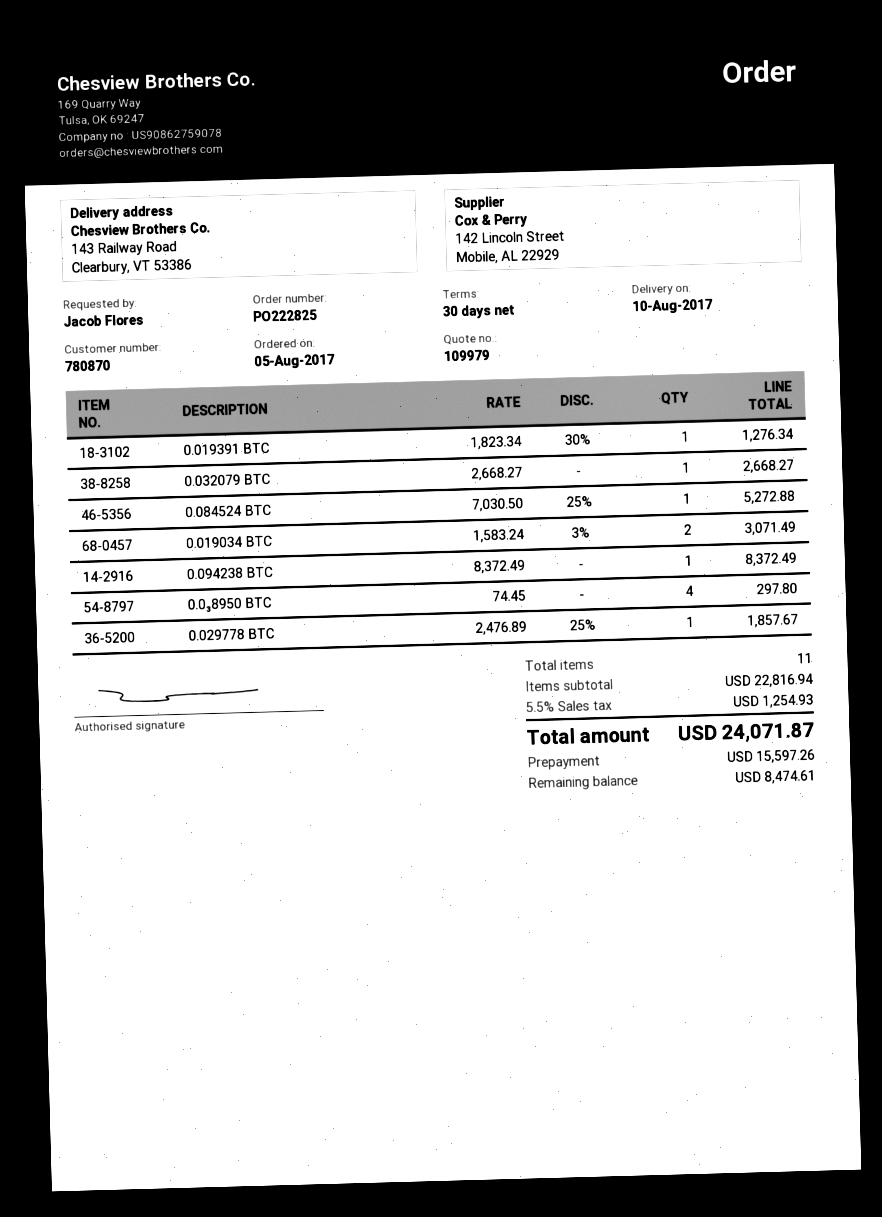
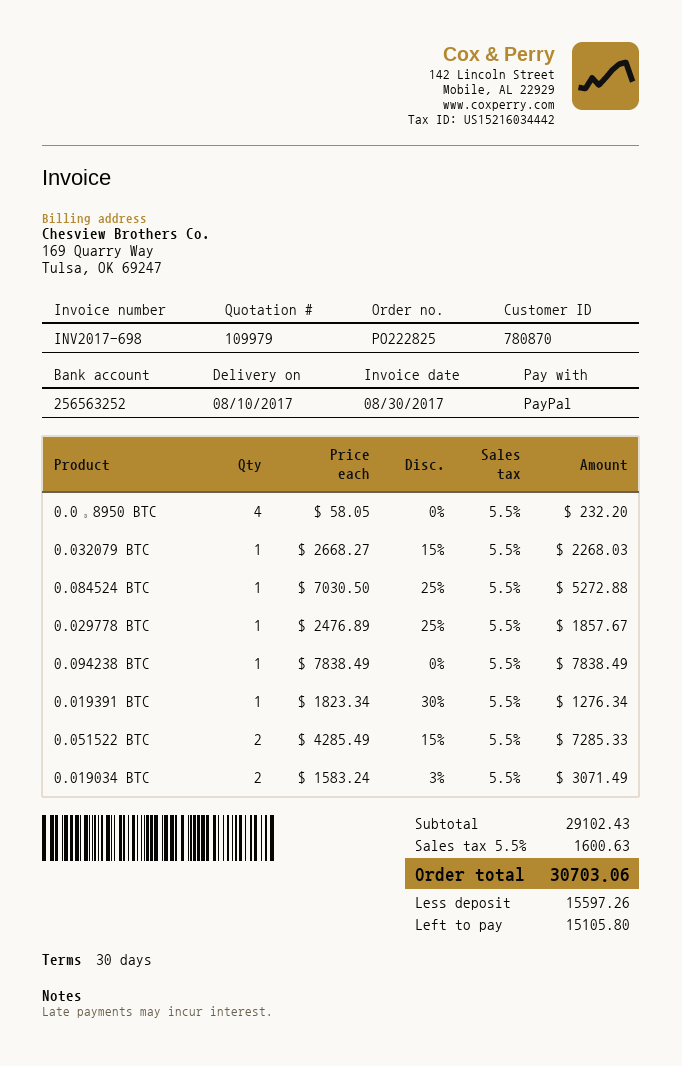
0.032079 BTC: 1 x 2668.27 = 2668.27 -> 1 x 2668.27 - 15% = 2268.03
0.094238 BTC: 1 x 8372.49 = 8372.49 -> 1 x 7838.49 = 7838.49
0.0₃8950 BTC: 4 x 74.45 = 297.80 -> 4 x 58.05 = 232.20
0.051522 BTC: none -> 2 x 4285.49 - 15% = 7285.33
subtotal: 22816.94 -> 29102.43
tax: 5.5% = 1254.93 -> 5.5% = 1600.63
total: 24071.87 -> 30703.06
balance: 8474.61 -> 15105.80

